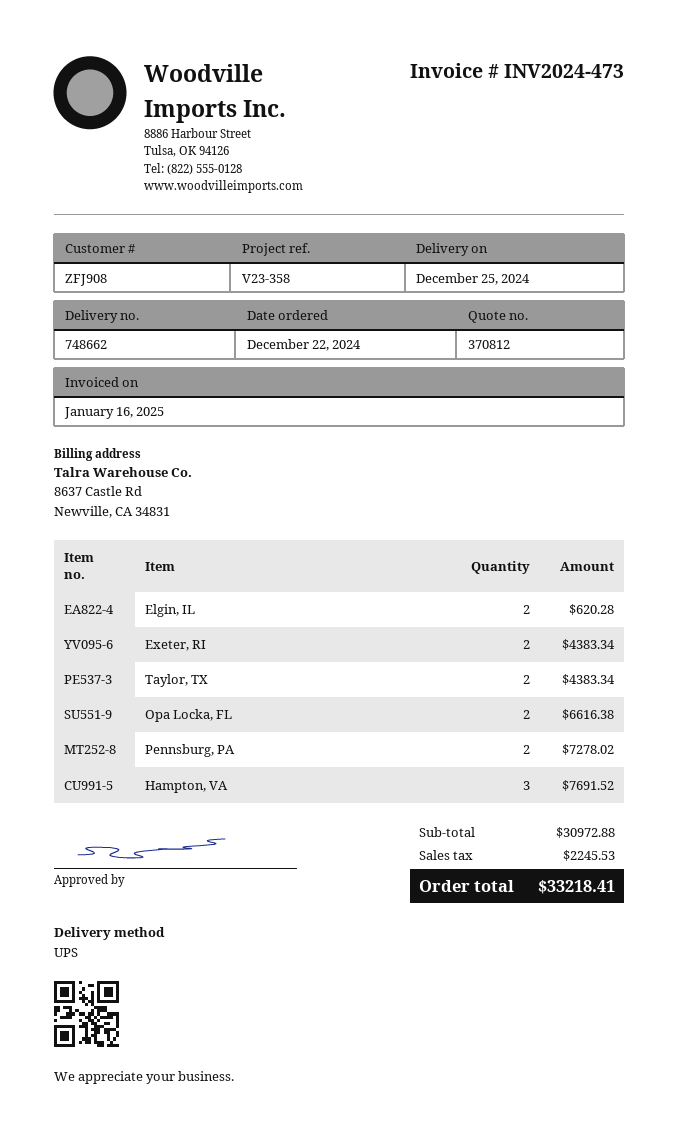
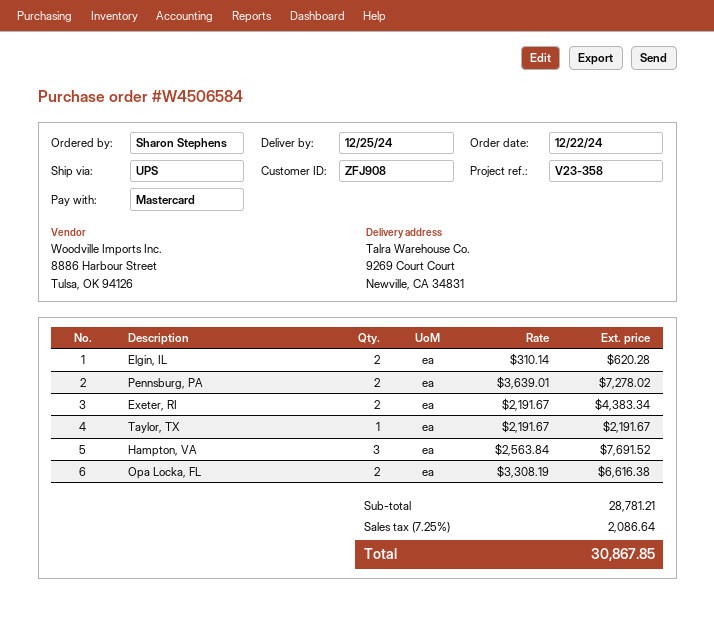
Taylor, TX: 2 for 4383.34 -> 1 for 2191.67
subtotal: 30972.88 -> 28781.21
tax: 2245.53 -> 2086.64
total: 33218.41 -> 30867.85

